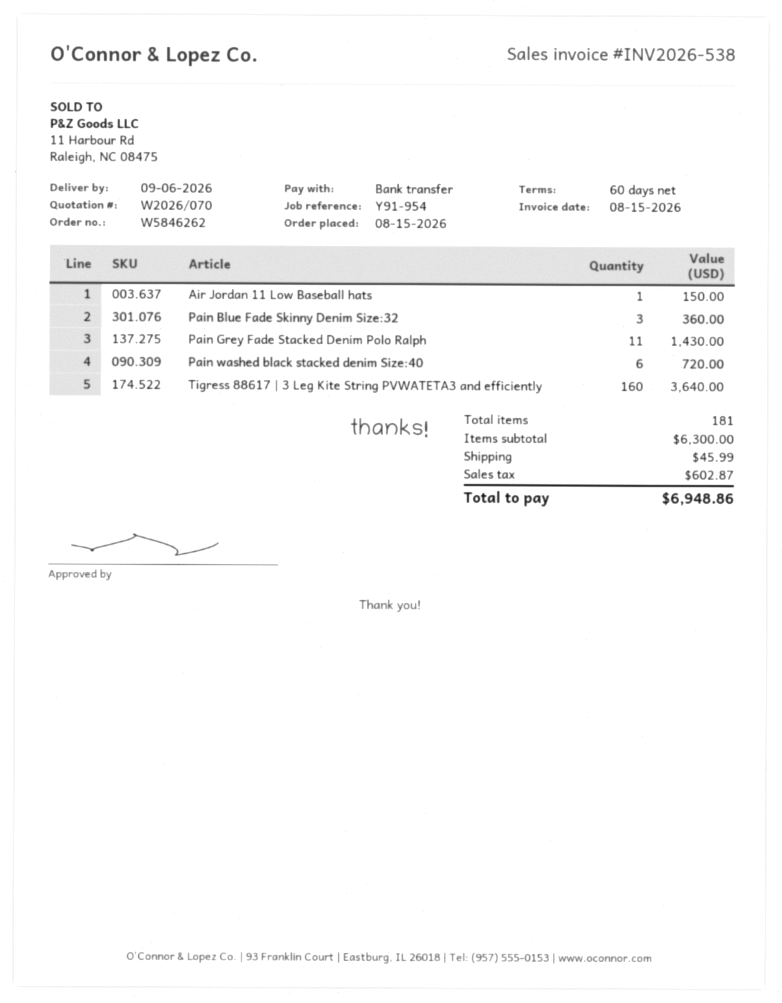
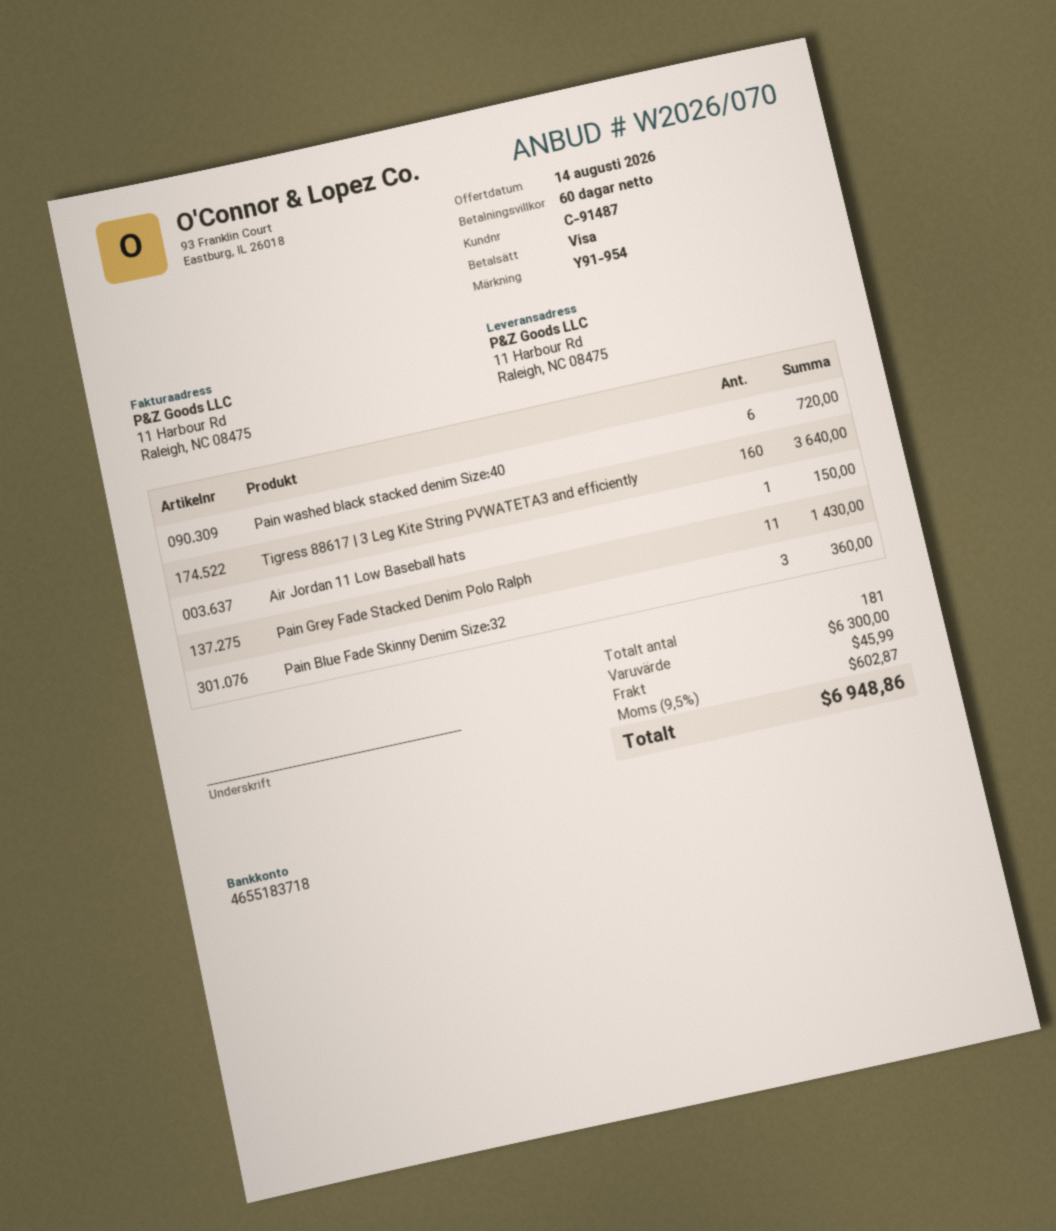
payment method: bank transfer -> Visa

